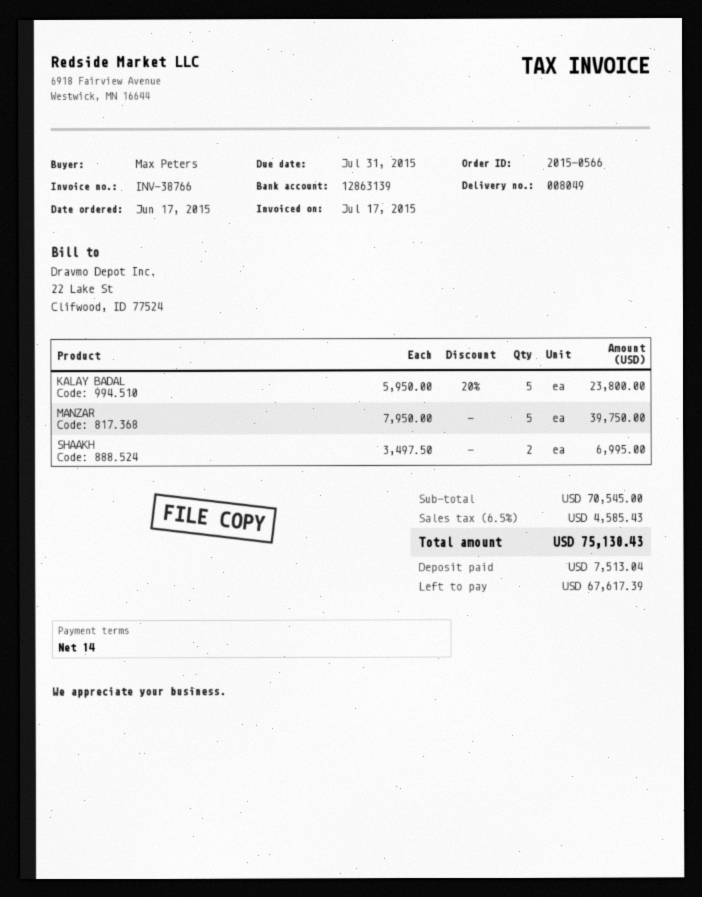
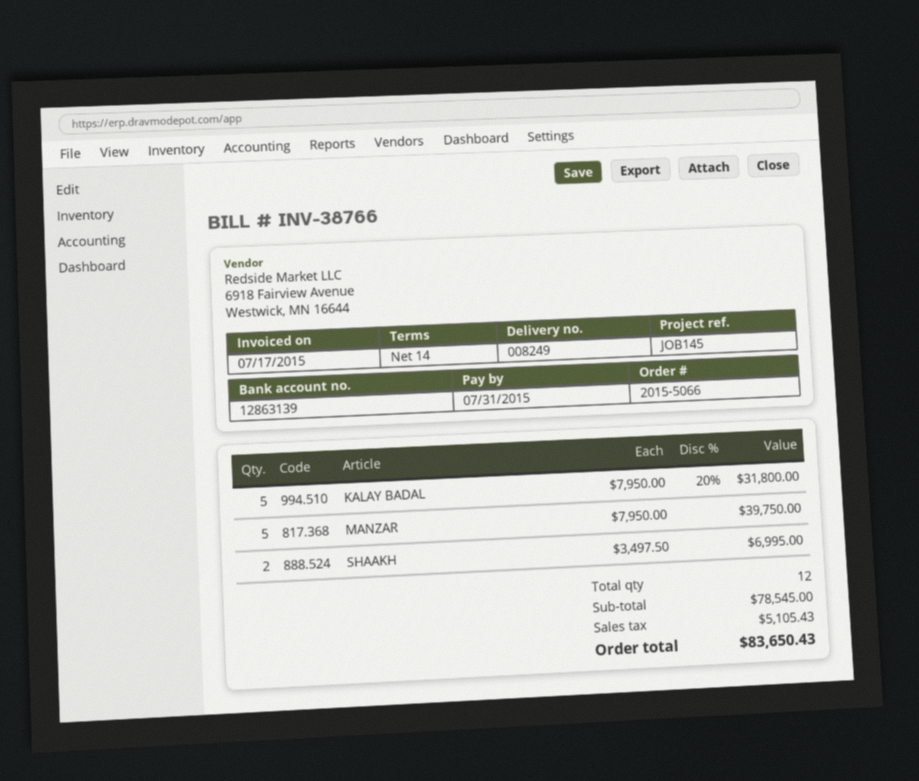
order number: 2015-0566 -> 2015-5066
delivery note number: 008049 -> 008249
KALAY BADAL: 5 x 5950.00 - 20% = 23800.00 -> 5 x 7950.00 - 20% = 31800.00
subtotal: 70545.00 -> 78545.00
tax: 4585.43 -> 5105.43
total: 75130.43 -> 83650.43

